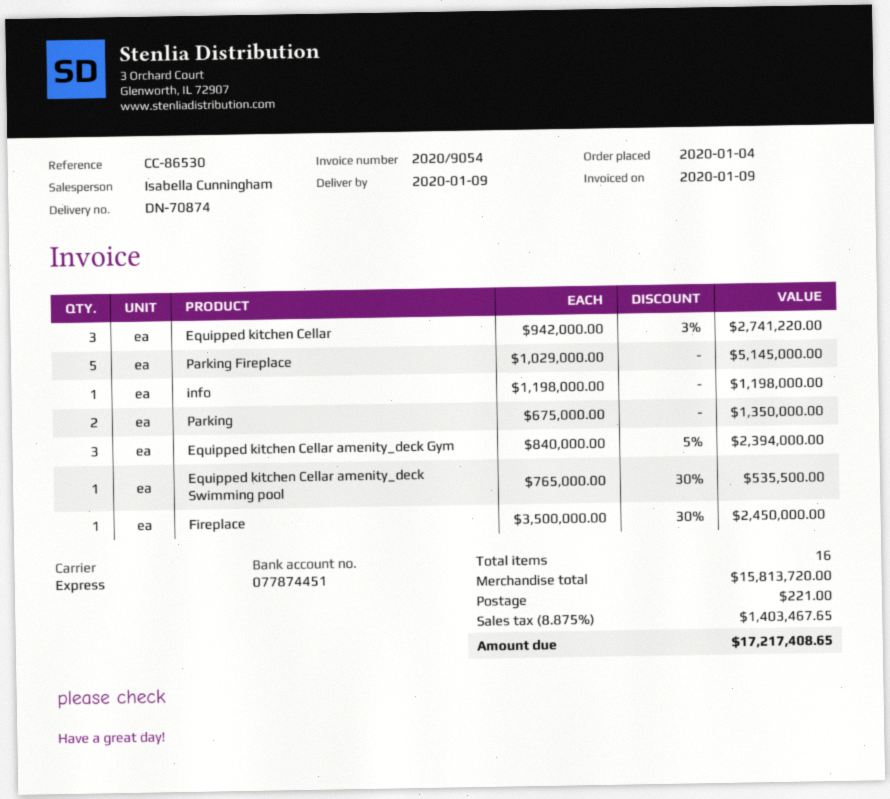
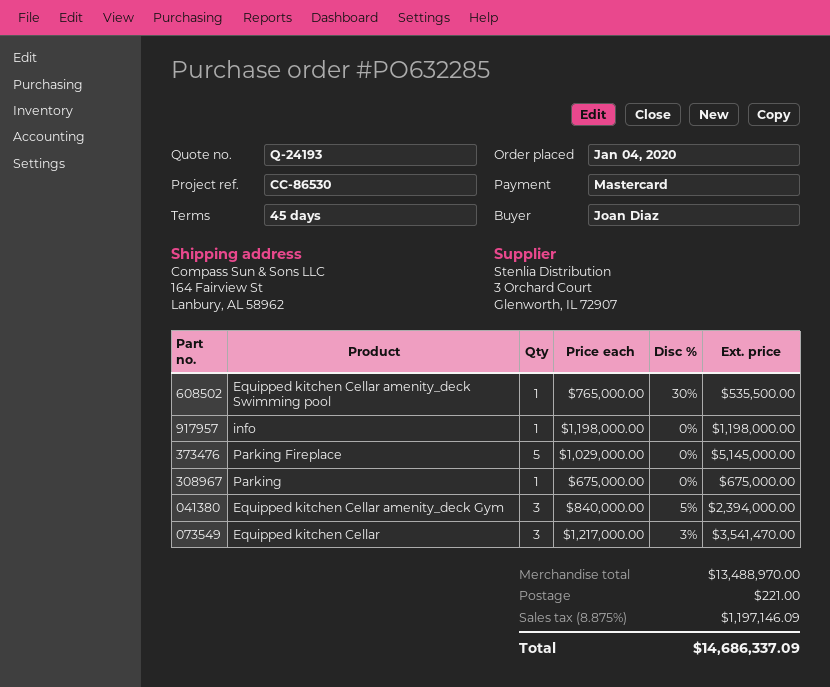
Equipped kitchen Cellar: 3 x 942000.00 - 3% = 2741220.00 -> 3 x 1217000.00 - 3% = 3541470.00
Parking: 2 x 675000.00 = 1350000.00 -> 1 x 675000.00 = 675000.00
Fireplace: 1 x 3500000.00 - 30% = 2450000.00 -> none
subtotal: 15813720.00 -> 13488970.00
tax: 8.875% = 1403467.65 -> 8.875% = 1197146.09
total: 17217408.65 -> 14686337.09

